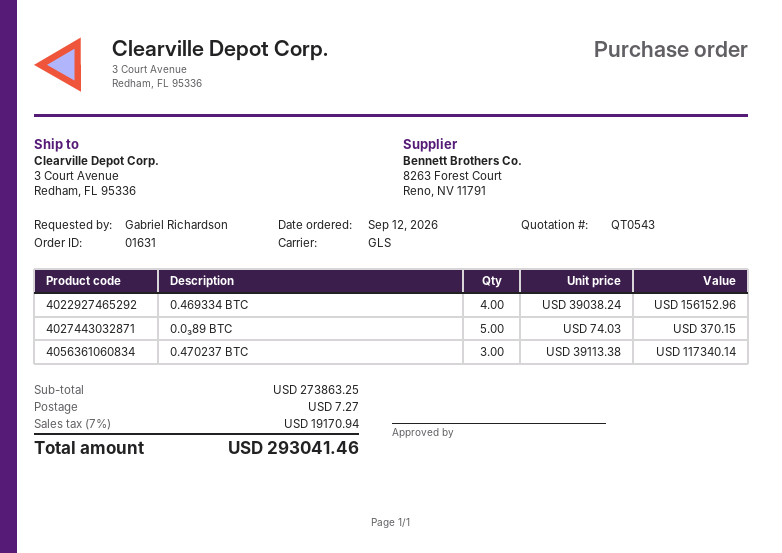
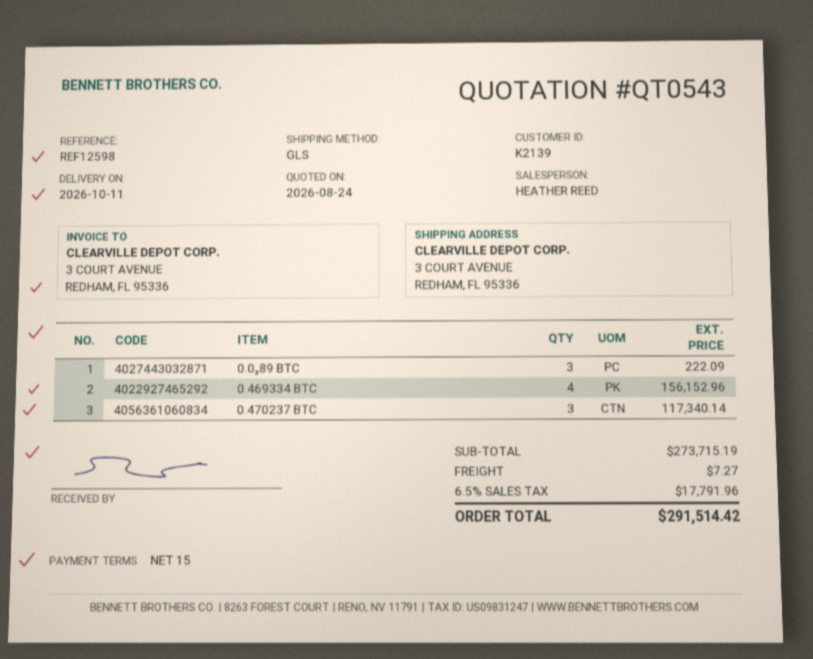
0.0₃89 BTC: 5 for 370.15 -> 3 for 222.09
subtotal: 273863.25 -> 273715.19
tax: 7% = 19170.94 -> 6.5% = 17791.96
total: 293041.46 -> 291514.42

